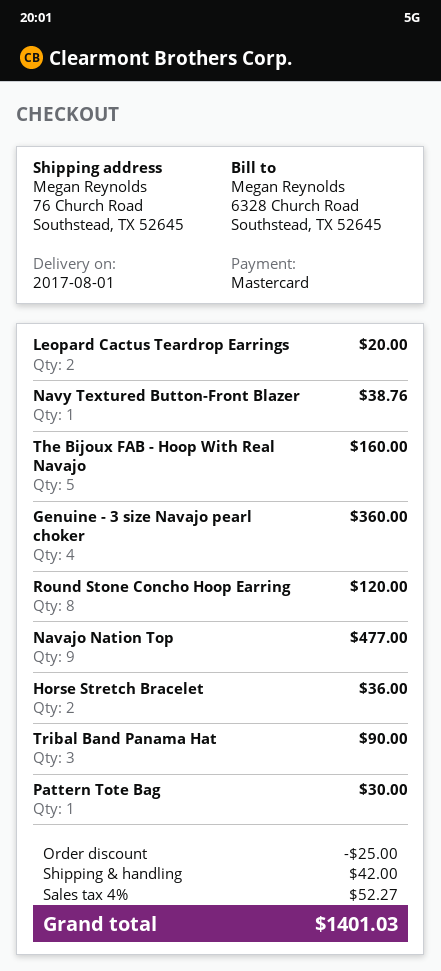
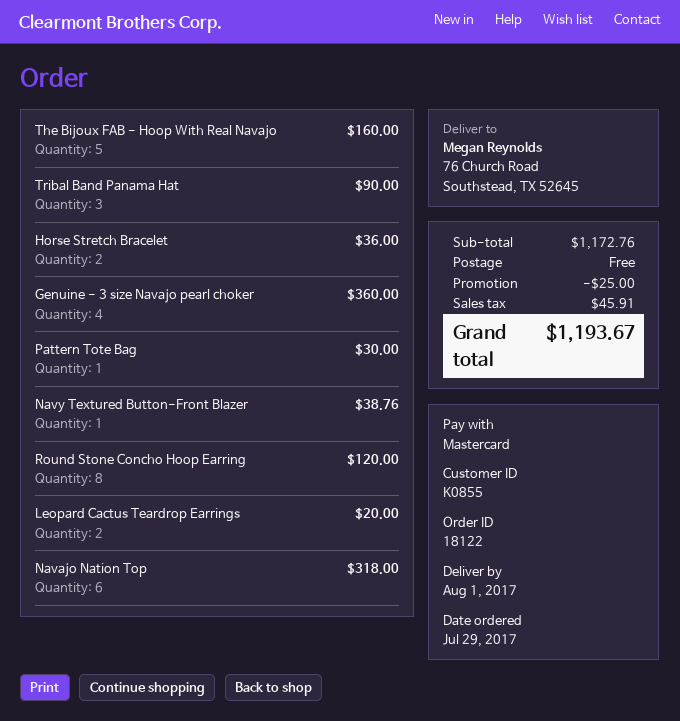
Navajo Nation Top: 9 for 477.00 -> 6 for 318.00
shipping: 42.00 -> 0.00
tax: 52.27 -> 45.91
total: 1401.03 -> 1193.67

